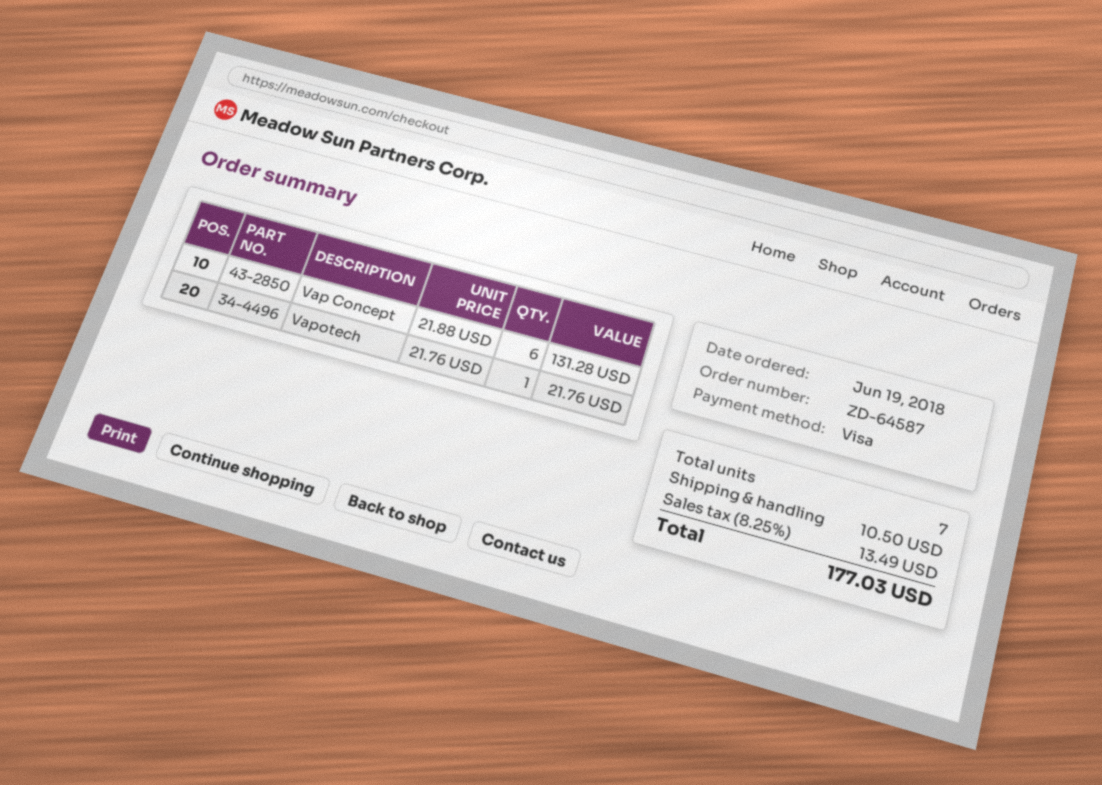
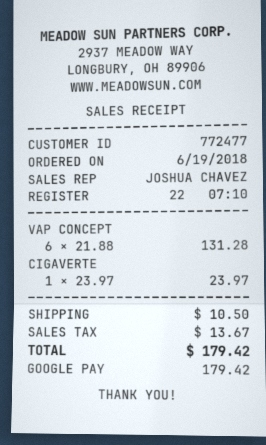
payment method: Visa -> Google Pay
Vapotech: 1 x 21.76 = 21.76 -> none
CIGAVERTE: none -> 1 x 23.97 = 23.97
tax: 13.49 -> 13.67
total: 177.03 -> 179.42

